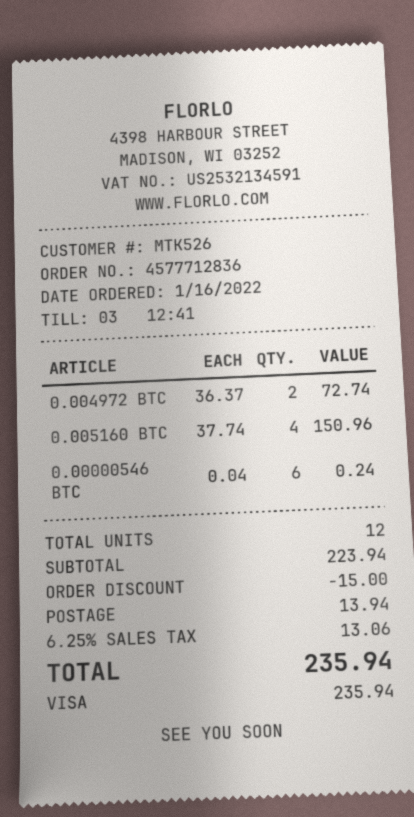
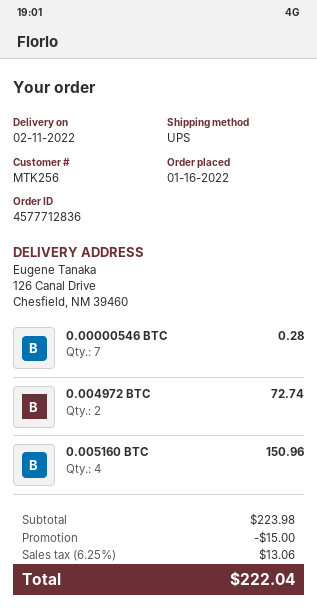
customer number: MTK526 -> MTK256
0.00000546 BTC: 6 for 0.24 -> 7 for 0.28
subtotal: 223.94 -> 223.98
shipping: 13.94 -> none
total: 235.94 -> 222.04

